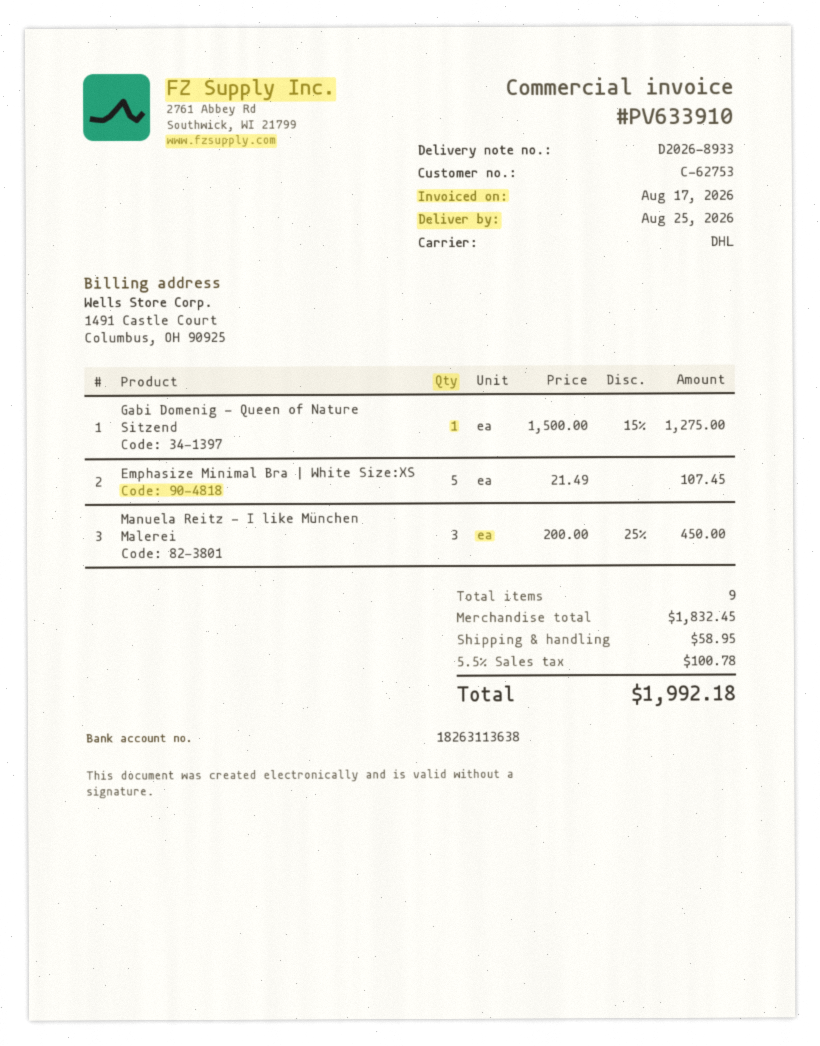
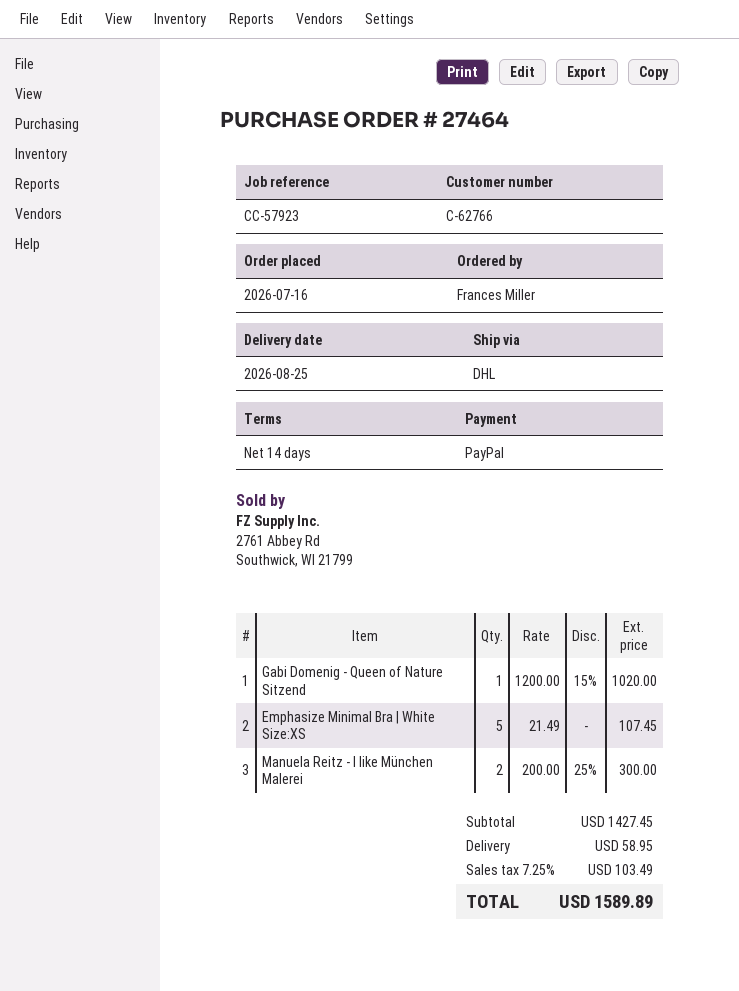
customer number: C-62753 -> C-62766
Gabi Domenig - Queen of Nature Sitzend: 1 x 1500.00 - 15% = 1275.00 -> 1 x 1200.00 - 15% = 1020.00
Manuela Reitz - I like München Malerei: 3 x 200.00 - 25% = 450.00 -> 2 x 200.00 - 25% = 300.00
subtotal: 1832.45 -> 1427.45
tax: 5.5% = 100.78 -> 7.25% = 103.49
total: 1992.18 -> 1589.89

